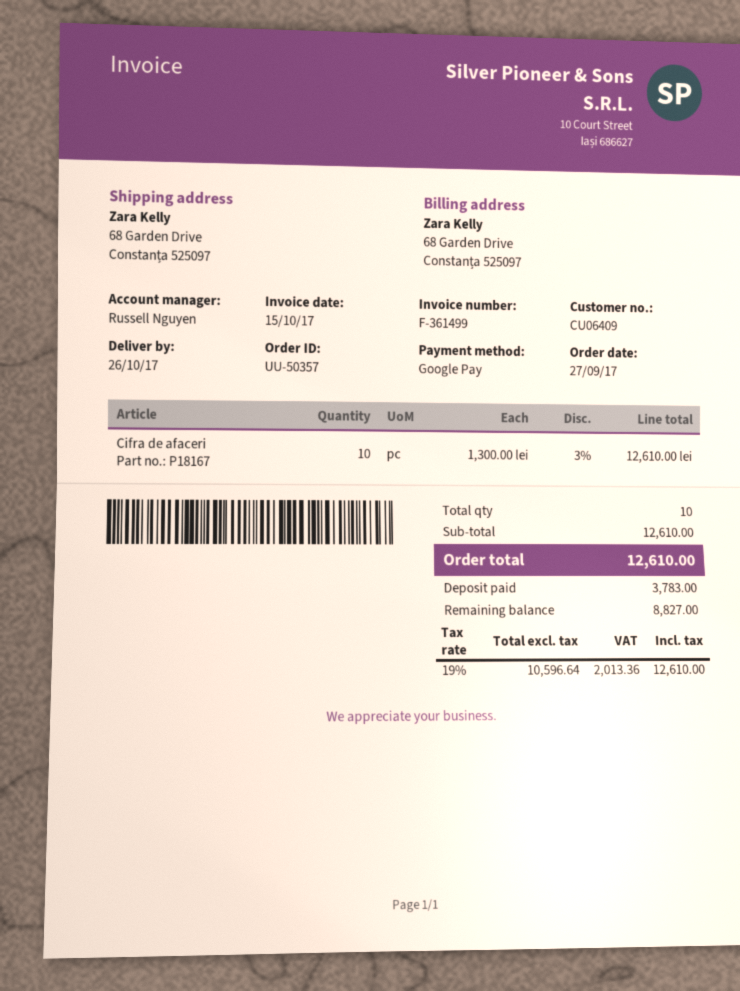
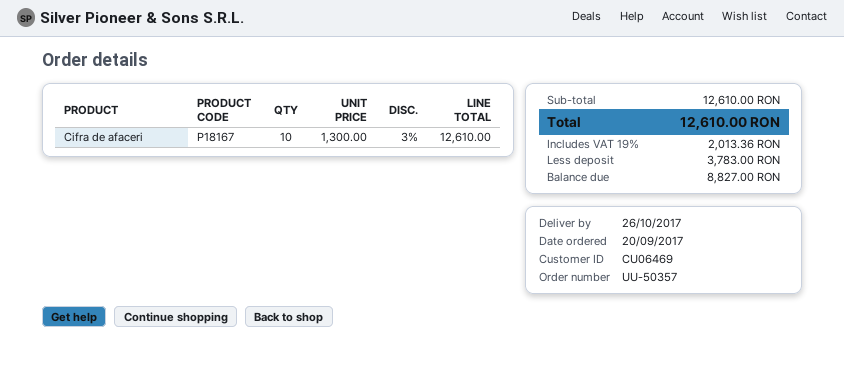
order date: 2017-09-27 -> 2017-09-20
customer number: CU06409 -> CU06469

